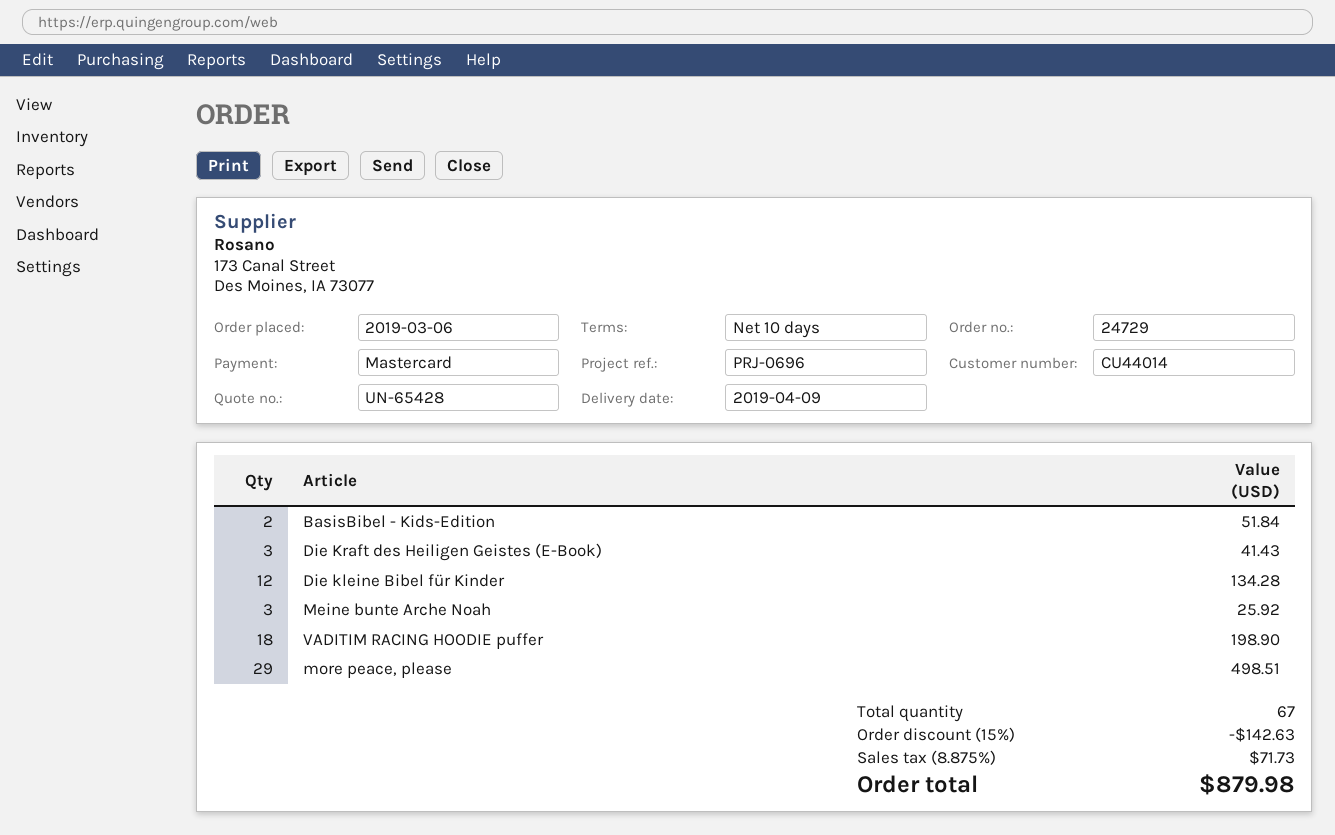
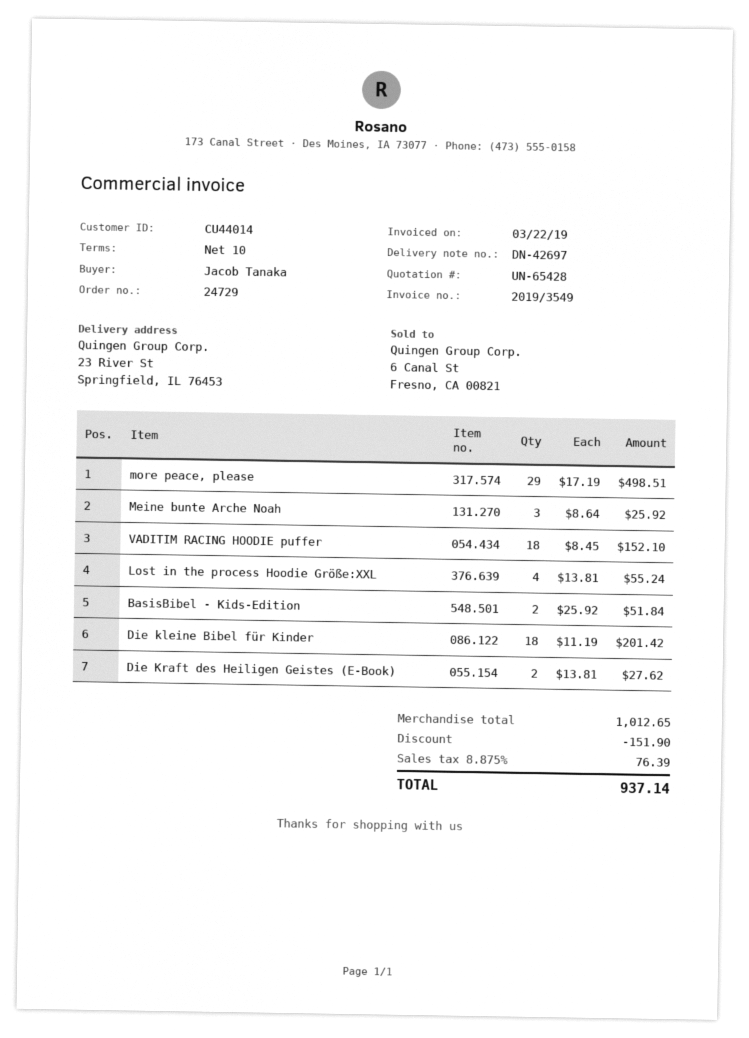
Die Kraft des Heiligen Geistes (E-Book): 3 for 41.43 -> 2 for 27.62
Die kleine Bibel für Kinder: 12 for 134.28 -> 18 for 201.42
VADITIM RACING HOODIE puffer: 18 for 198.90 -> 18 for 152.10
Lost in the process Hoodie Größe:XXL: none -> 4 for 55.24
discount: 142.63 -> 151.90
tax: 8.875% = 71.73 -> 8.875% = 76.39
total: 879.98 -> 937.14

